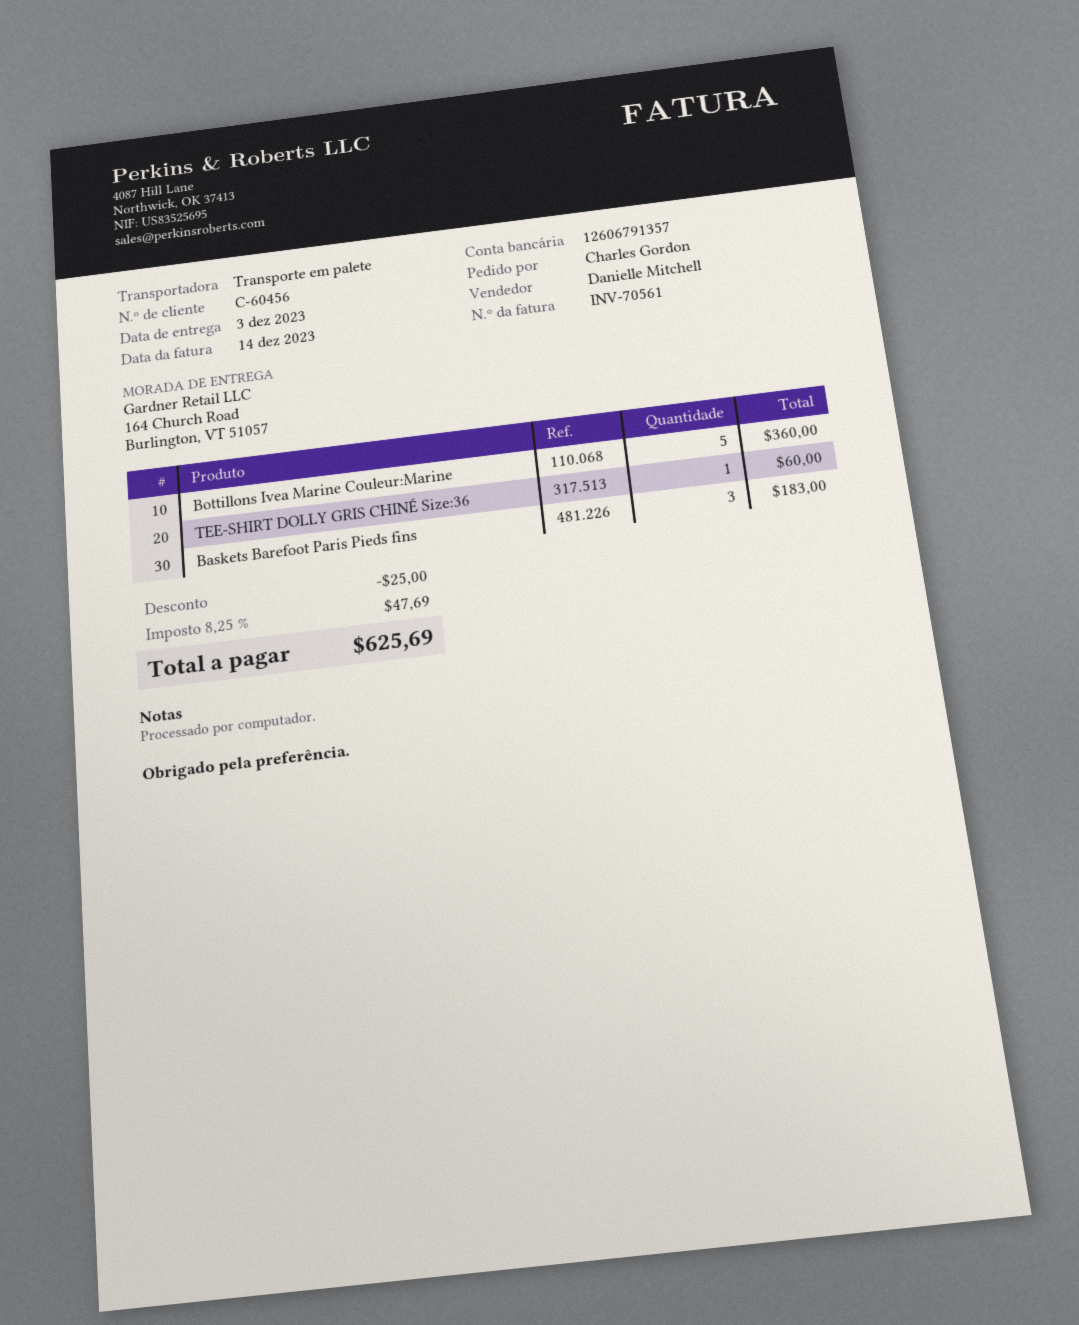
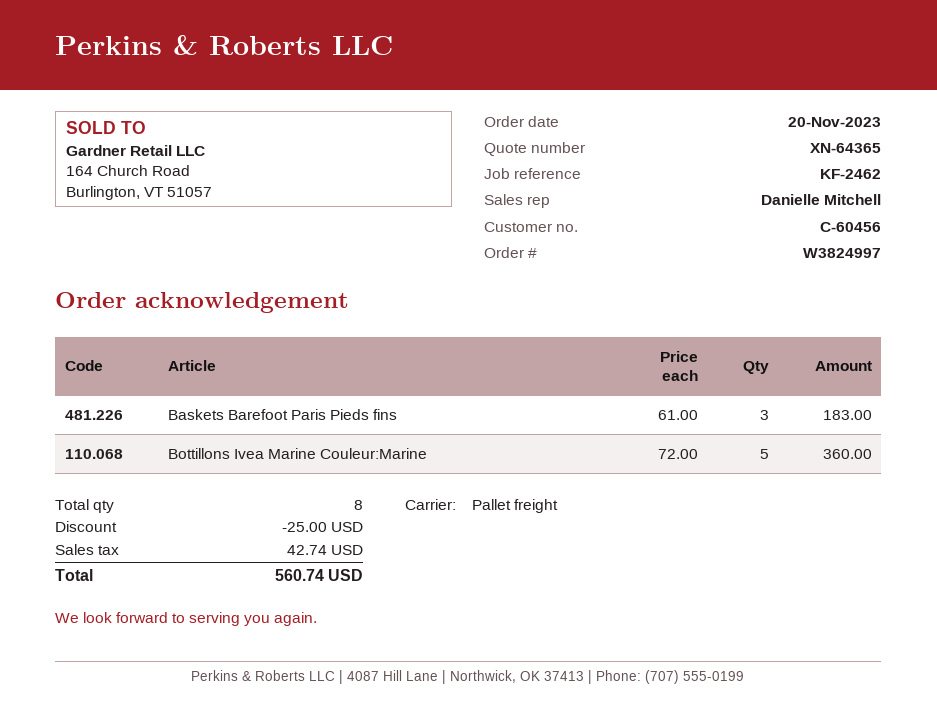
TEE-SHIRT DOLLY GRIS CHINÉ Size:36: 1 for 60.00 -> none
tax: 47.69 -> 42.74
total: 625.69 -> 560.74

